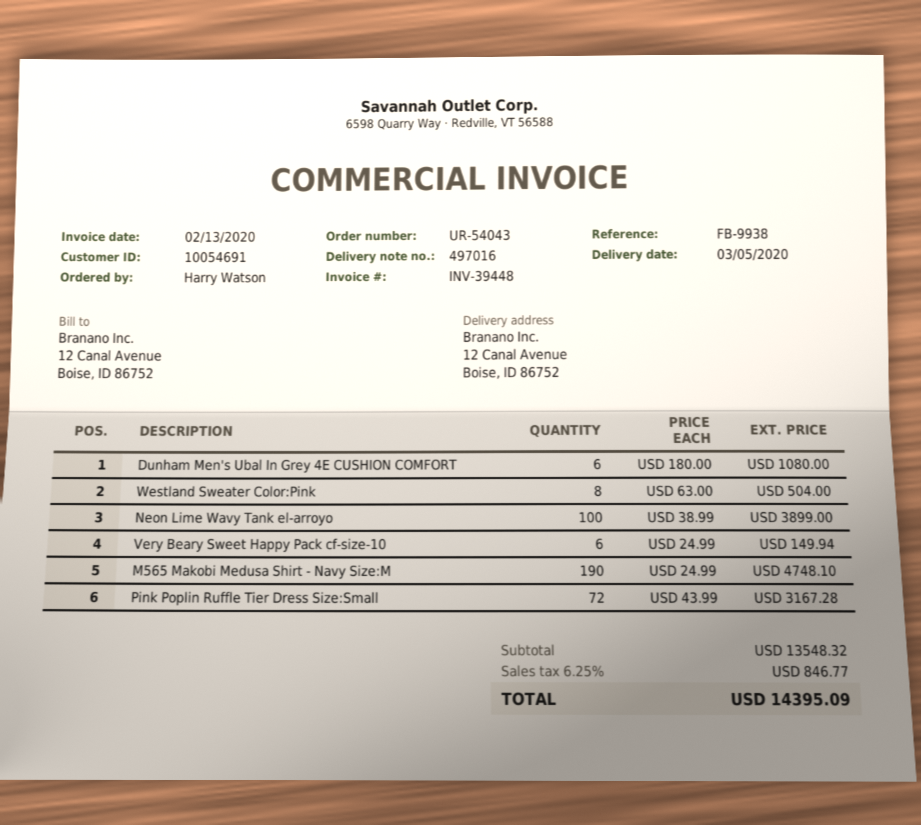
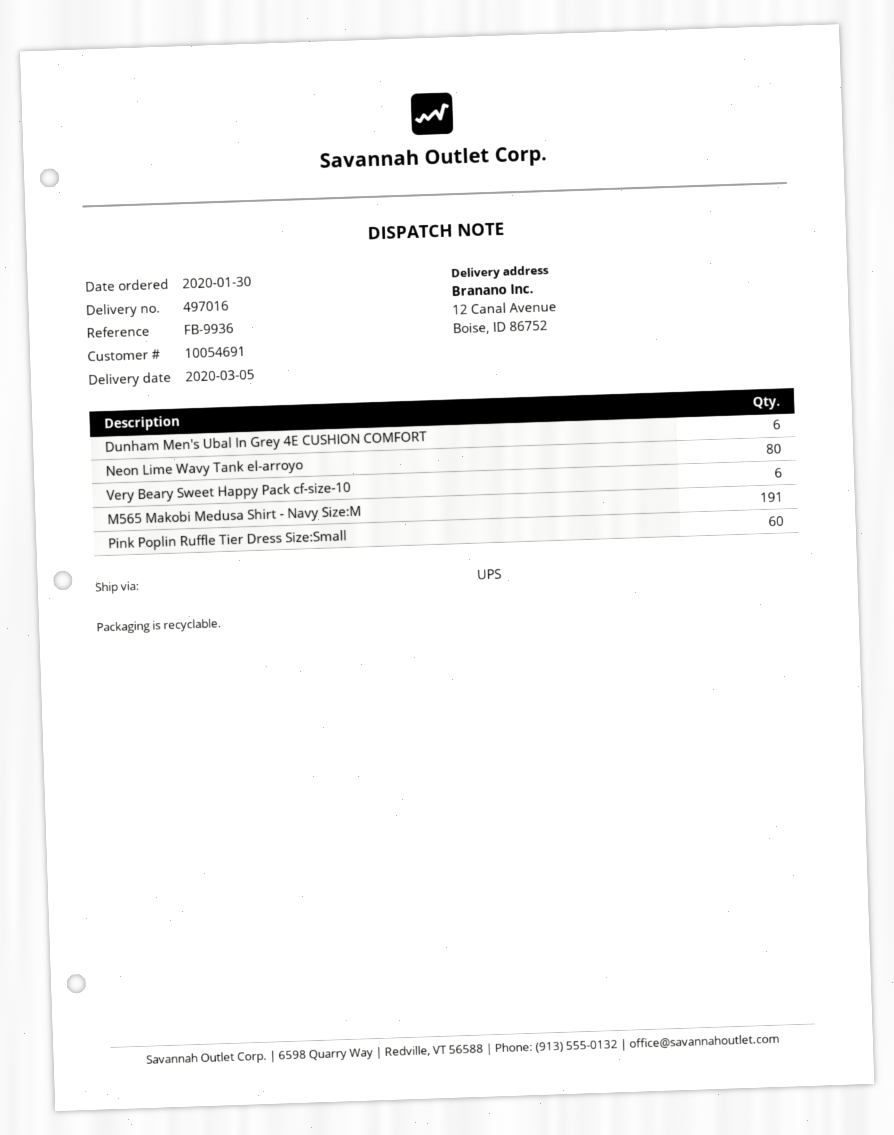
reference: FB-9938 -> FB-9936
Westland Sweater Color:Pink: 8 -> none
Neon Lime Wavy Tank el-arroyo: 100 -> 80
M565 Makobi Medusa Shirt - Navy Size:M: 190 -> 191
Pink Poplin Ruffle Tier Dress Size:Small: 72 -> 60

